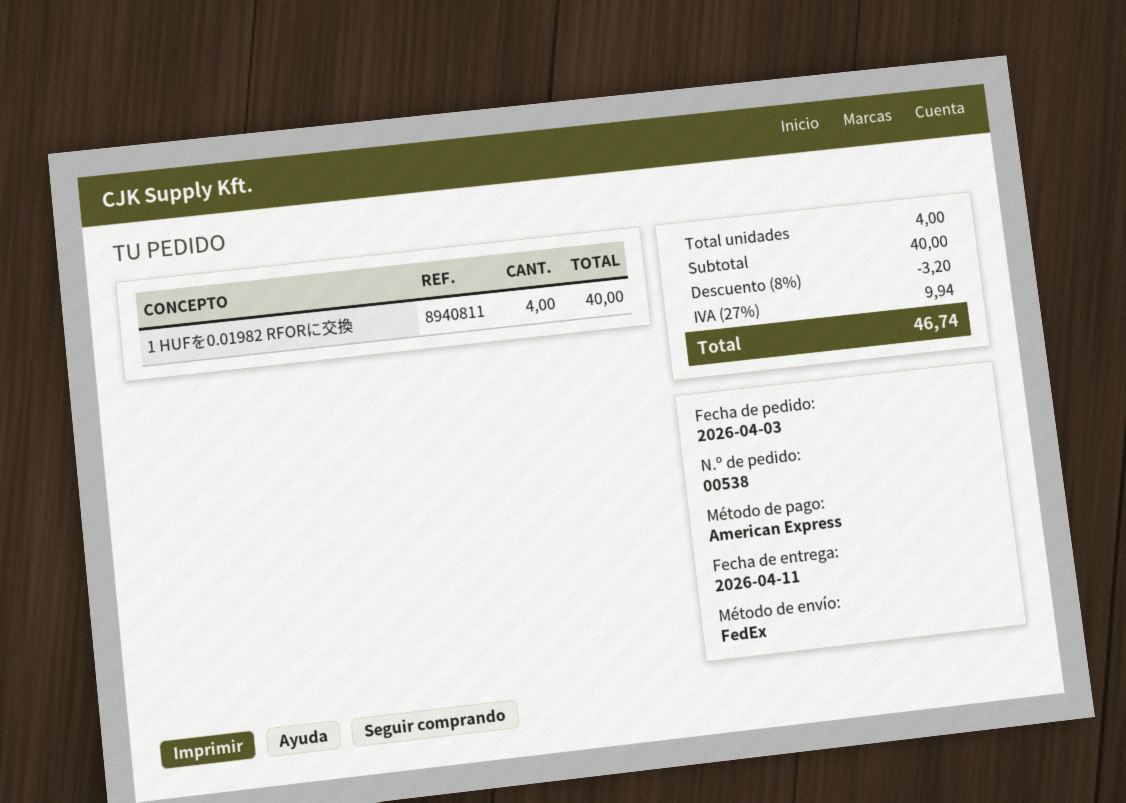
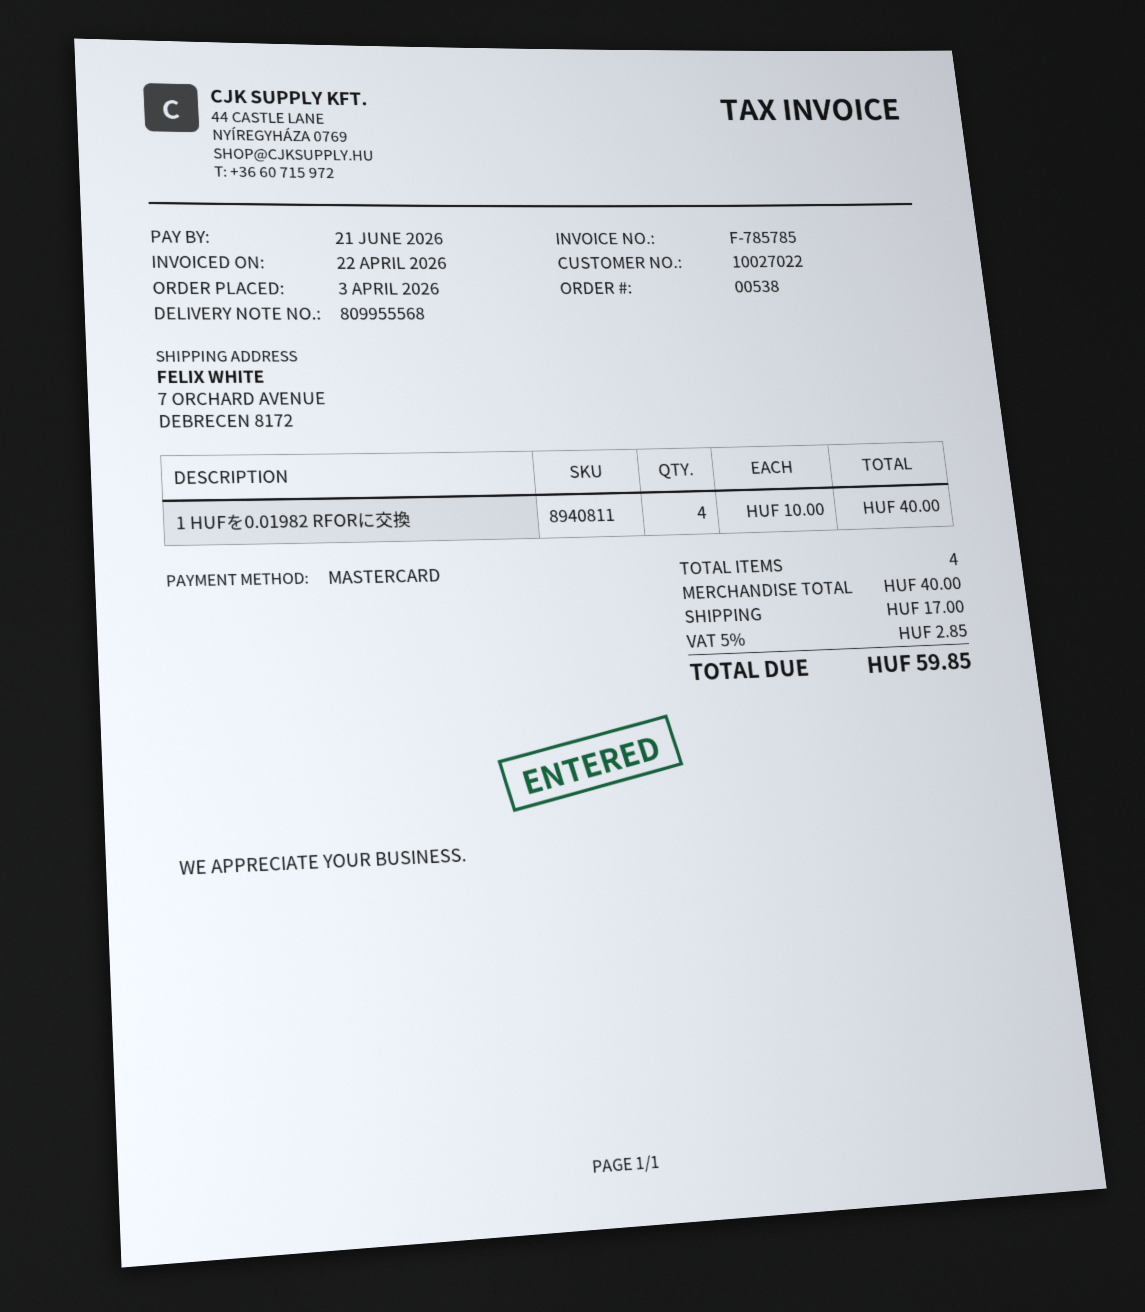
payment method: American Express -> Mastercard
discount: 8% = 3.20 -> none
shipping: none -> 17.00
tax: 27% = 9.94 -> 5% = 2.85
total: 46.74 -> 59.85

